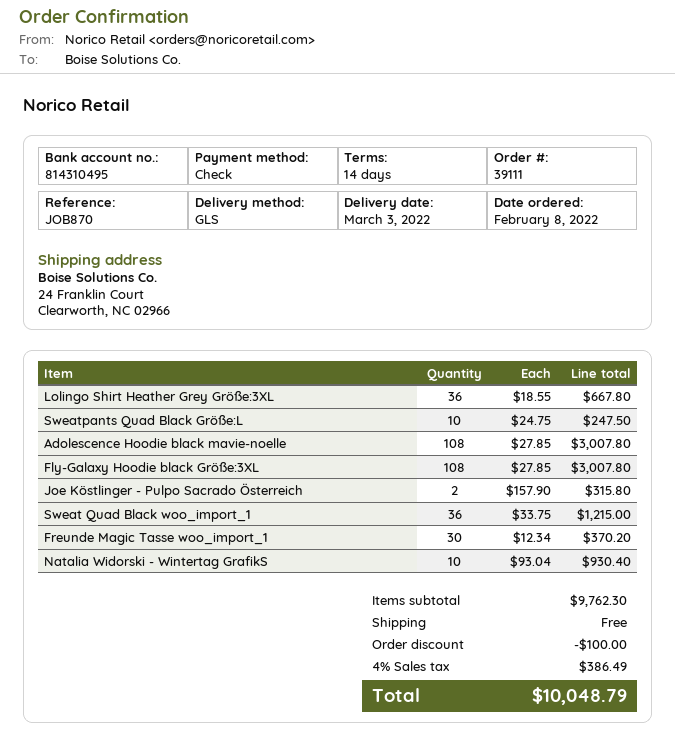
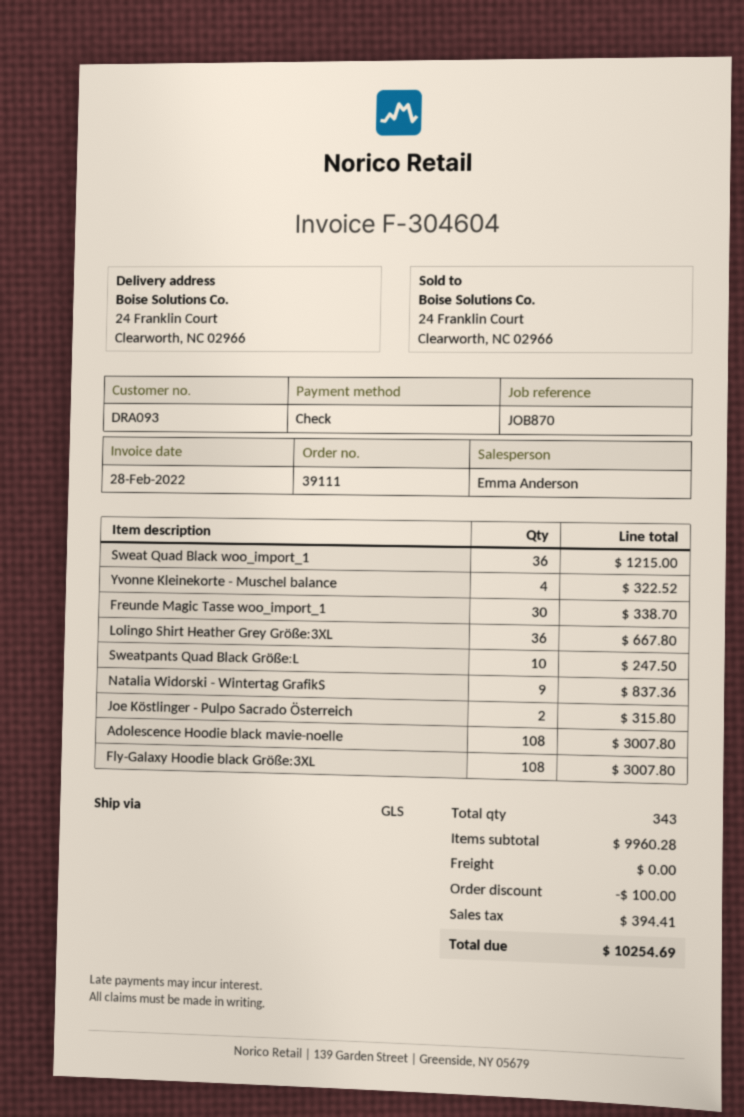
Freunde Magic Tasse woo_import_1: 30 for 370.20 -> 30 for 338.70
Natalia Widorski - Wintertag GrafikS: 10 for 930.40 -> 9 for 837.36
Yvonne Kleinekorte - Muschel balance: none -> 4 for 322.52
subtotal: 9762.30 -> 9960.28
tax: 386.49 -> 394.41
total: 10048.79 -> 10254.69

